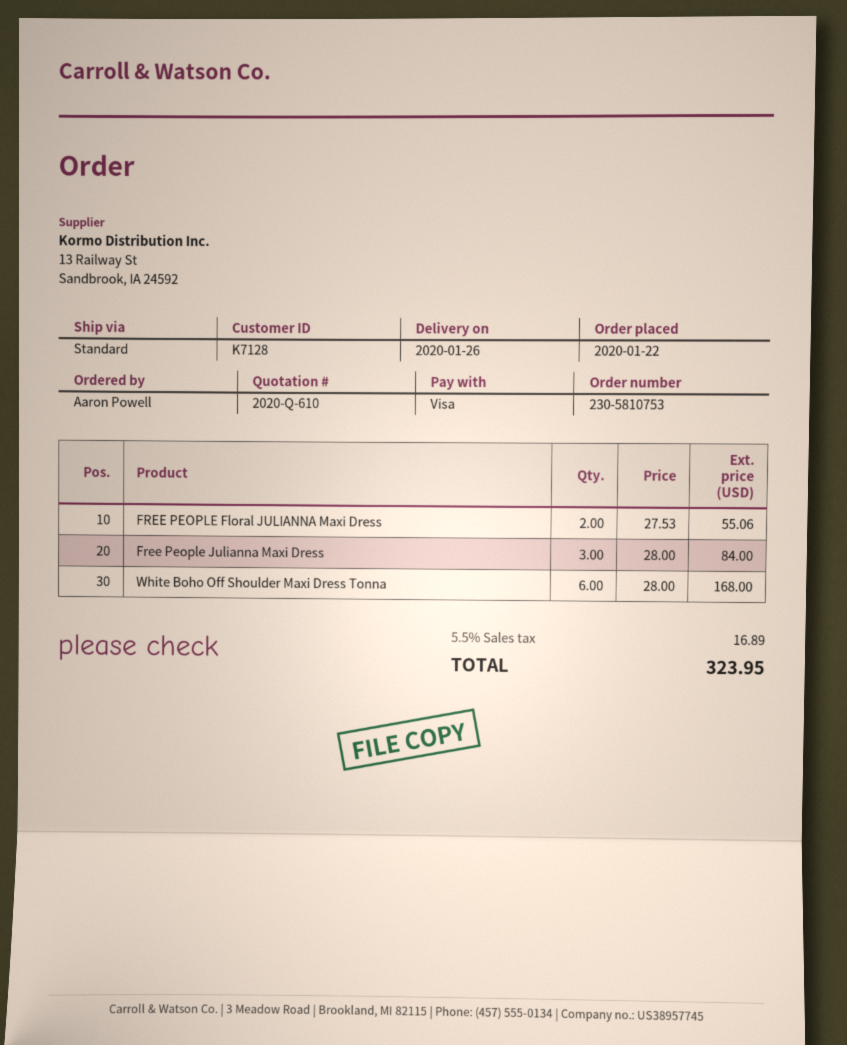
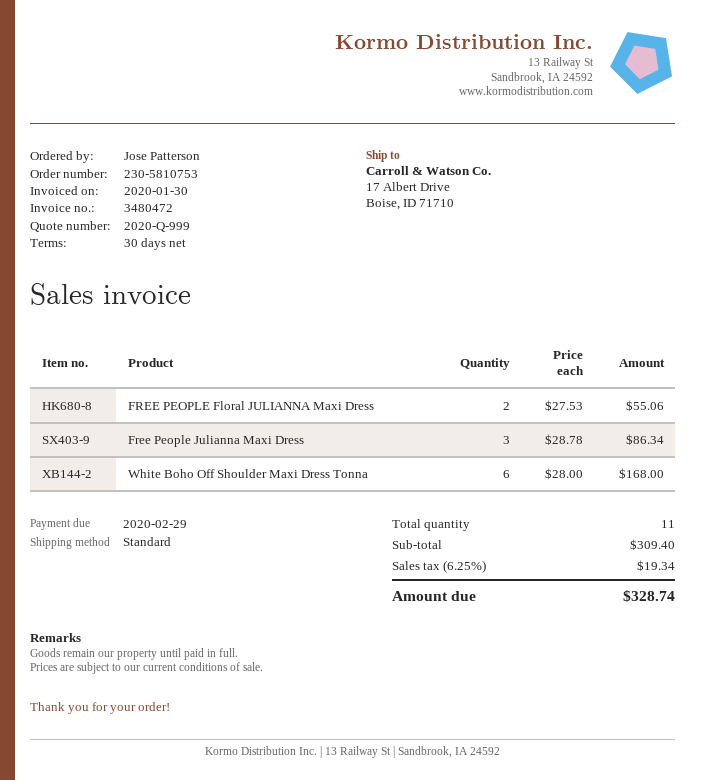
quote number: 2020-Q-610 -> 2020-Q-999
ordered by: Aaron Powell -> Jose Patterson
Free People Julianna Maxi Dress: 3 x 28.00 = 84.00 -> 3 x 28.78 = 86.34
tax: 5.5% = 16.89 -> 6.25% = 19.34
total: 323.95 -> 328.74

